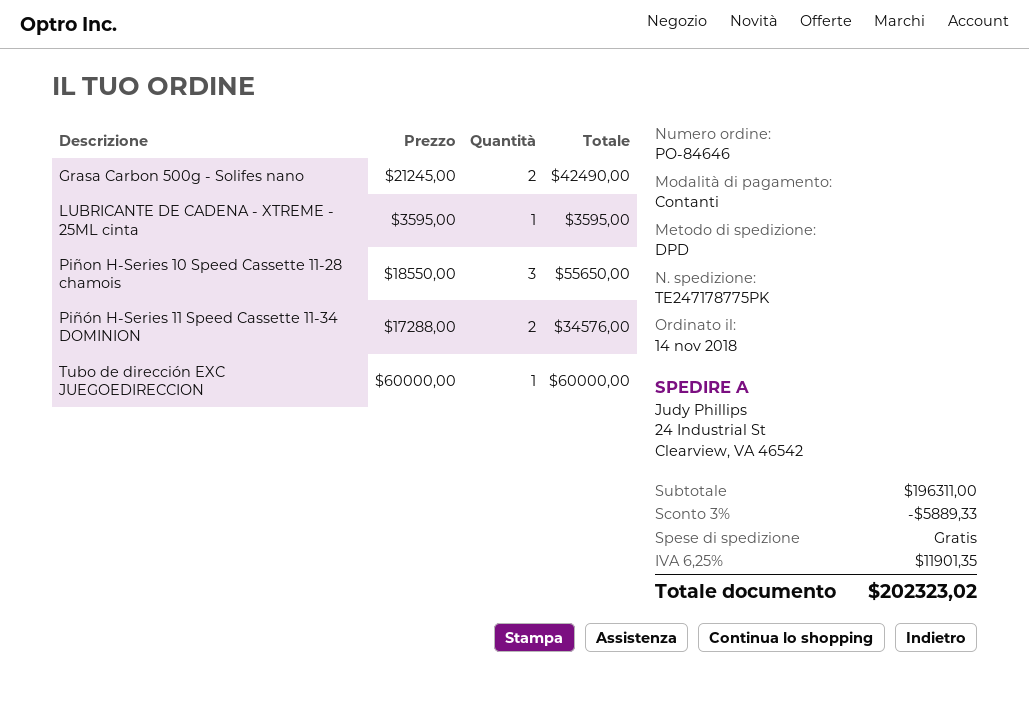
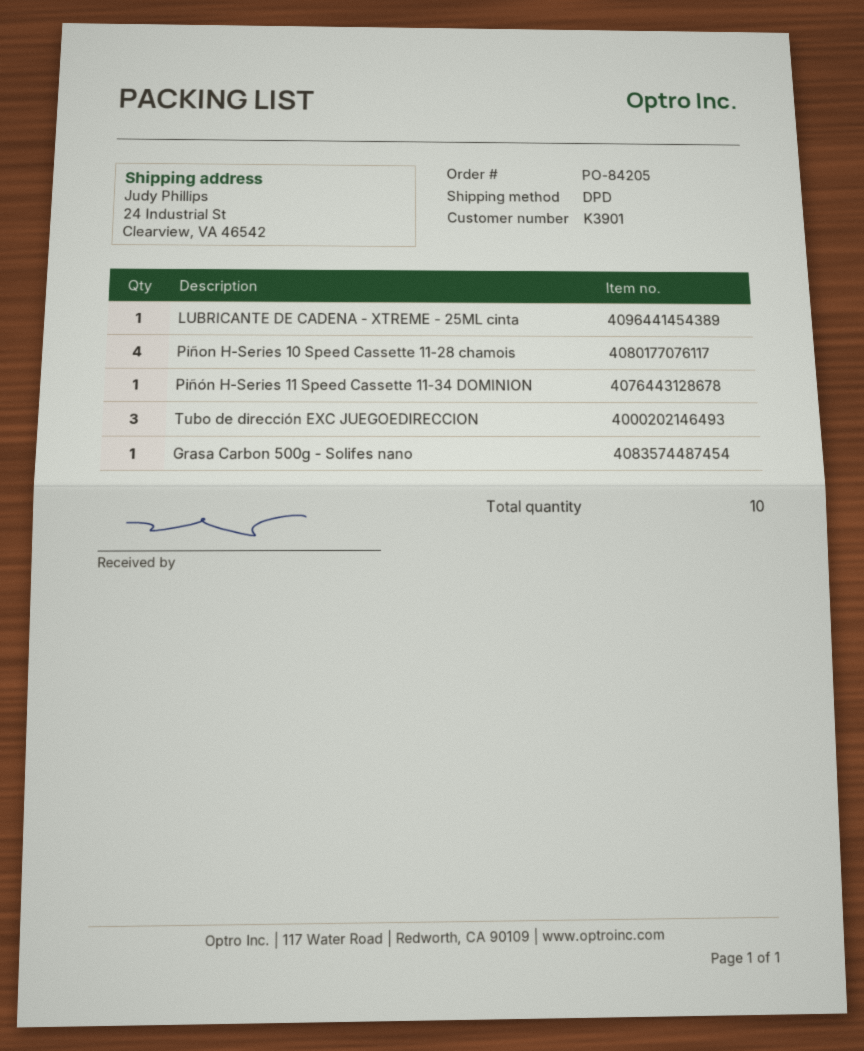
order number: PO-84646 -> PO-84205
Grasa Carbon 500g - Solifes nano: 2 -> 1
Piñon H-Series 10 Speed Cassette 11-28 chamois: 3 -> 4
Piñón H-Series 11 Speed Cassette 11-34 DOMINION: 2 -> 1
Tubo de dirección EXC JUEGOEDIRECCION: 1 -> 3

